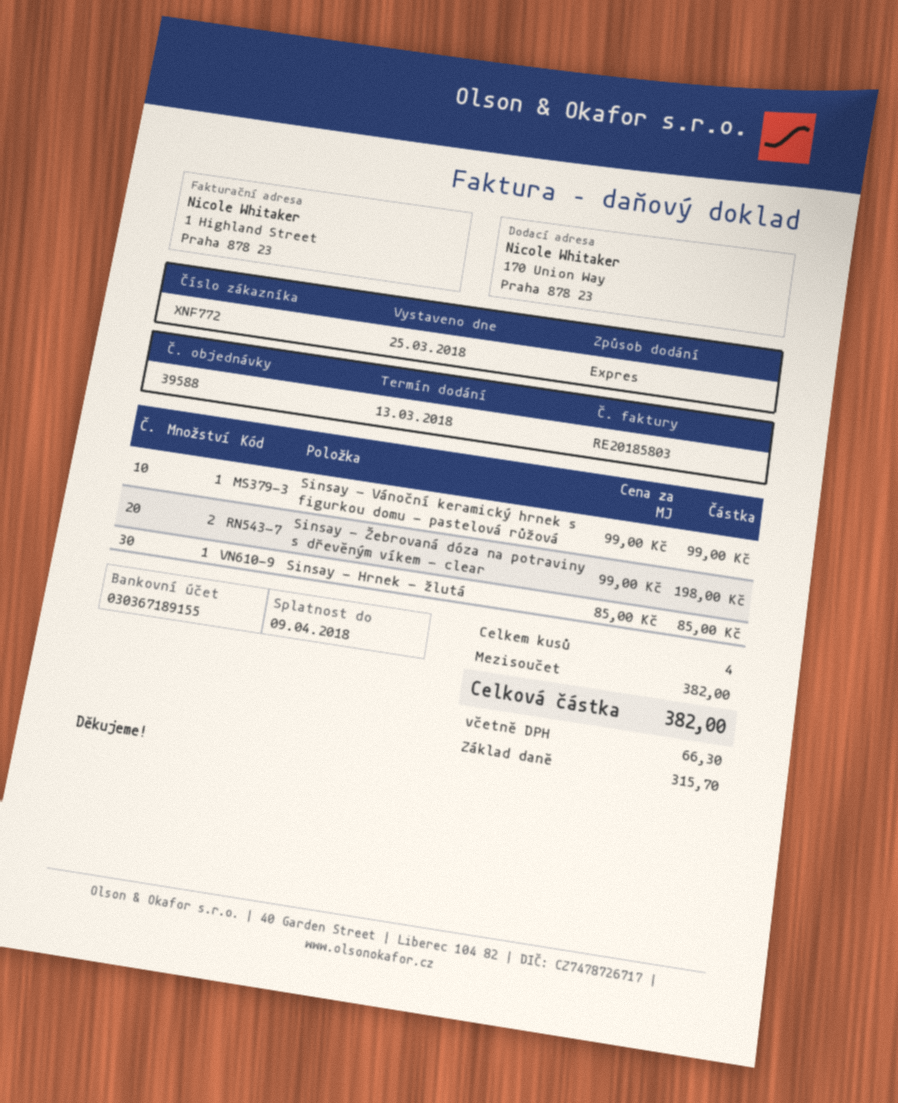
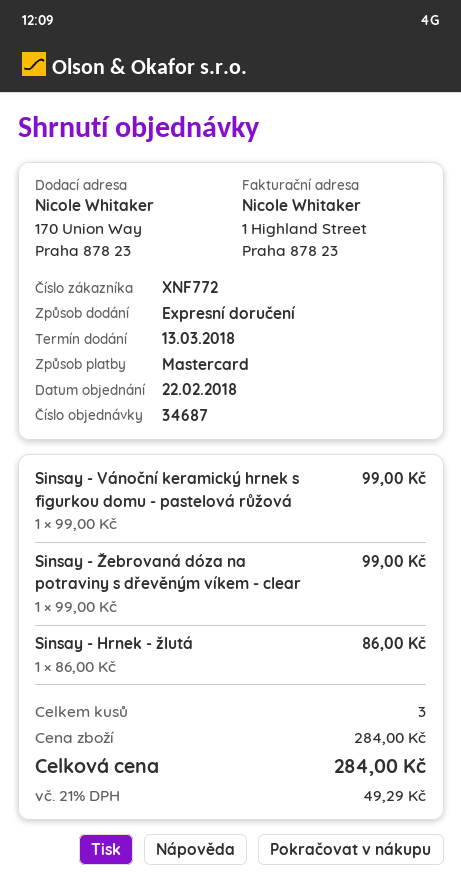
order number: 39588 -> 34687
Sinsay - Žebrovaná dóza na potraviny s dřevěným víkem - clear: 2 x 99.00 = 198.00 -> 1 x 99.00 = 99.00
Sinsay - Hrnek - žlutá: 1 x 85.00 = 85.00 -> 1 x 86.00 = 86.00
total quantity: 4 -> 3
subtotal: 382.00 -> 284.00
tax: 66.30 -> 49.29
total: 382.00 -> 284.00

